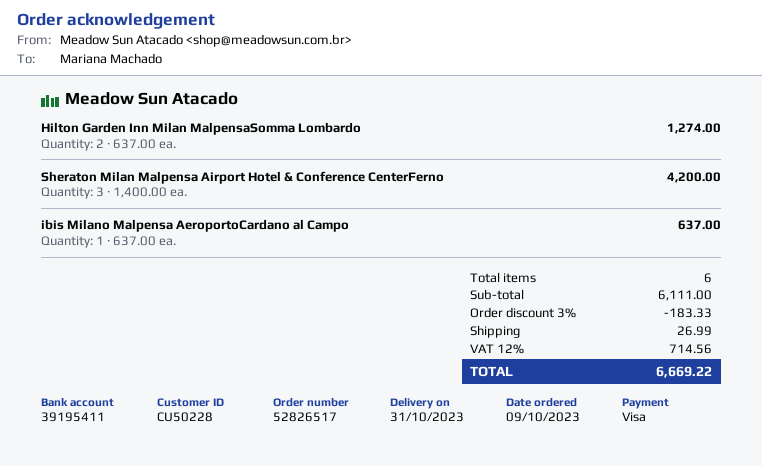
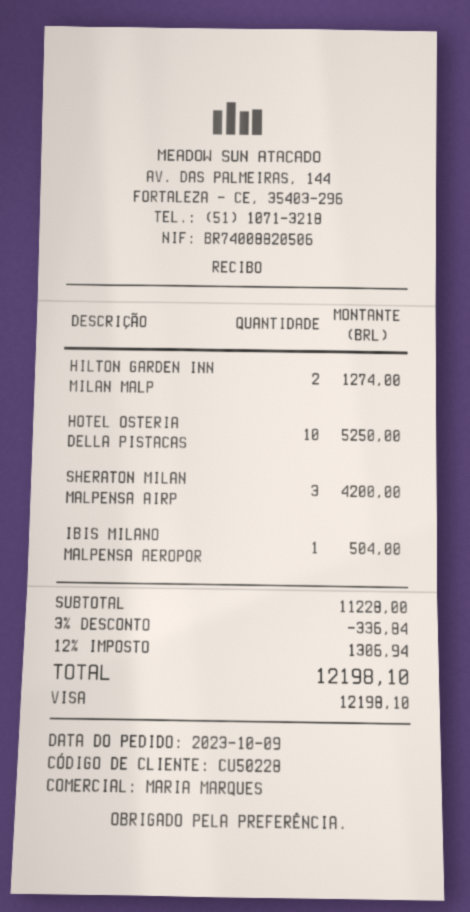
ibis Milano Malpensa AeroportoCardano al Campo: 1 for 637.00 -> 1 for 504.00
HOTEL OSTERIA DELLA PISTACAS: none -> 10 for 5250.00
subtotal: 6111.00 -> 11228.00
discount: 3% = 183.33 -> 3% = 336.84
shipping: 26.99 -> none
tax: 12% = 714.56 -> 12% = 1306.94
total: 6669.22 -> 12198.10

